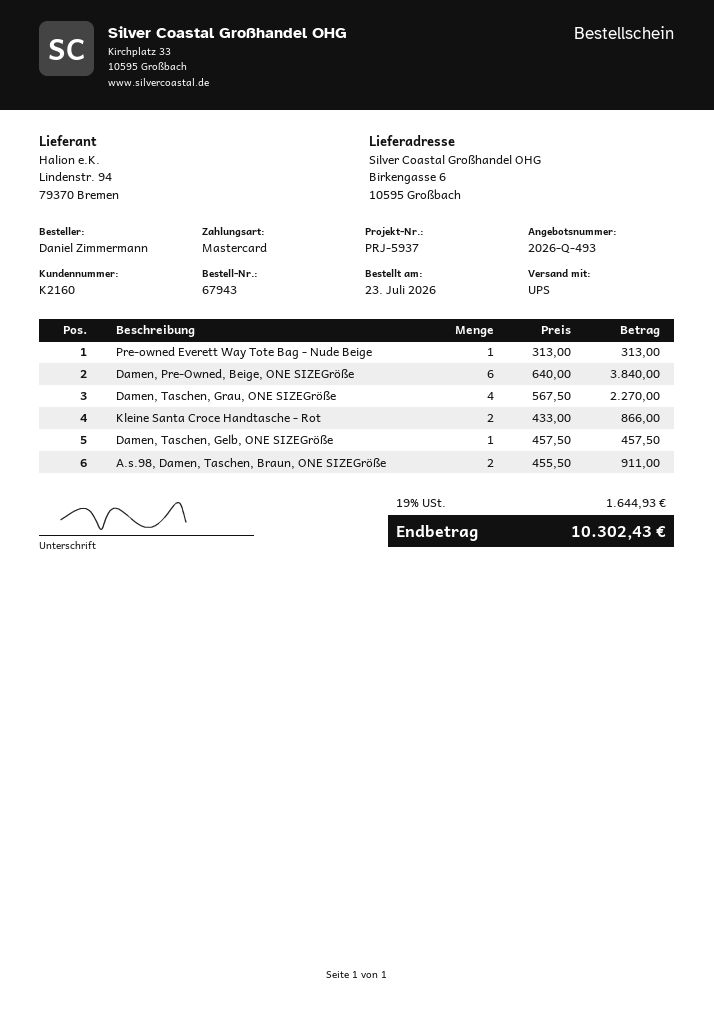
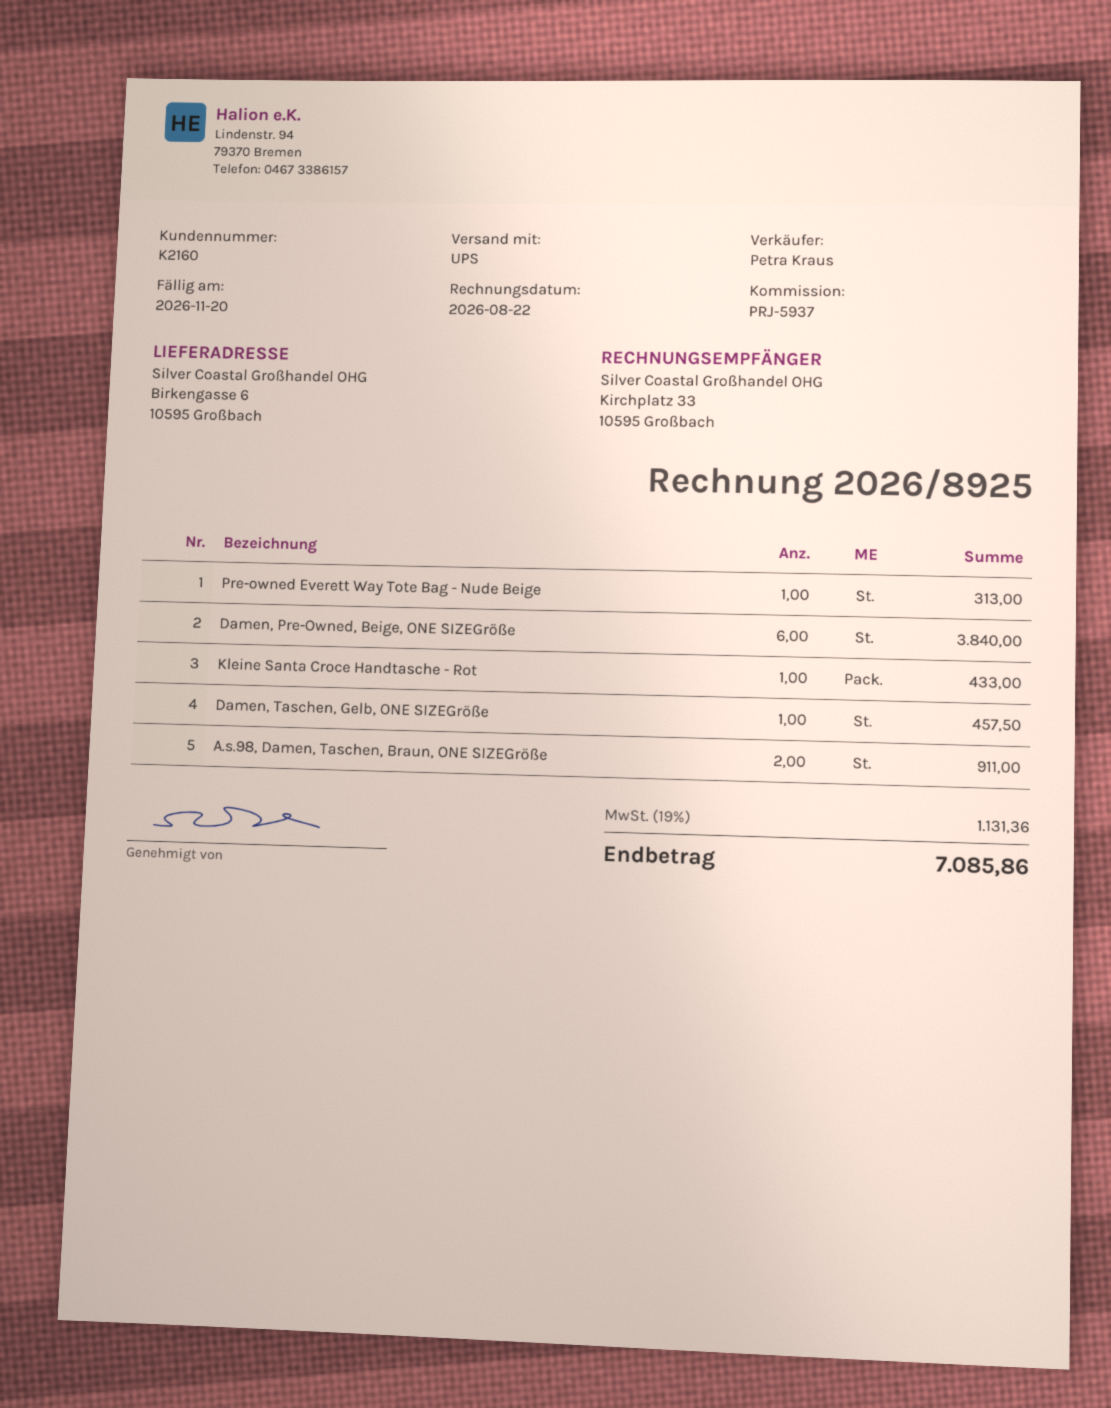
Damen, Taschen, Grau, ONE SIZEGröße: 4 for 2270.00 -> none
Kleine Santa Croce Handtasche - Rot: 2 for 866.00 -> 1 for 433.00
tax: 19% = 1644.93 -> 19% = 1131.36
total: 10302.43 -> 7085.86

